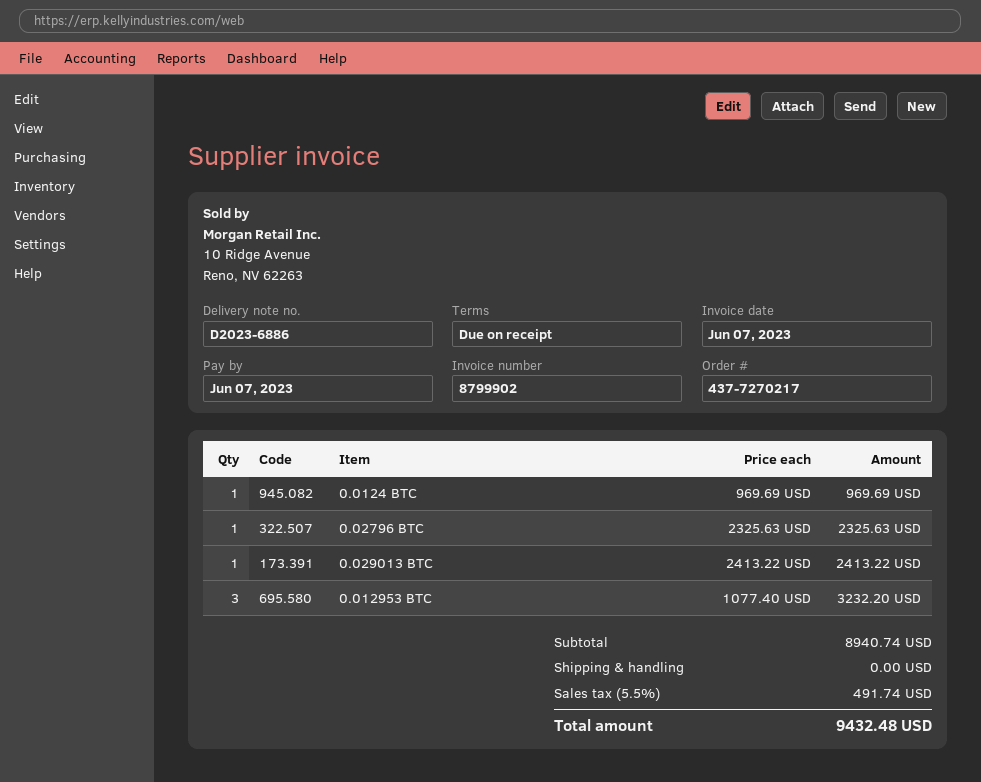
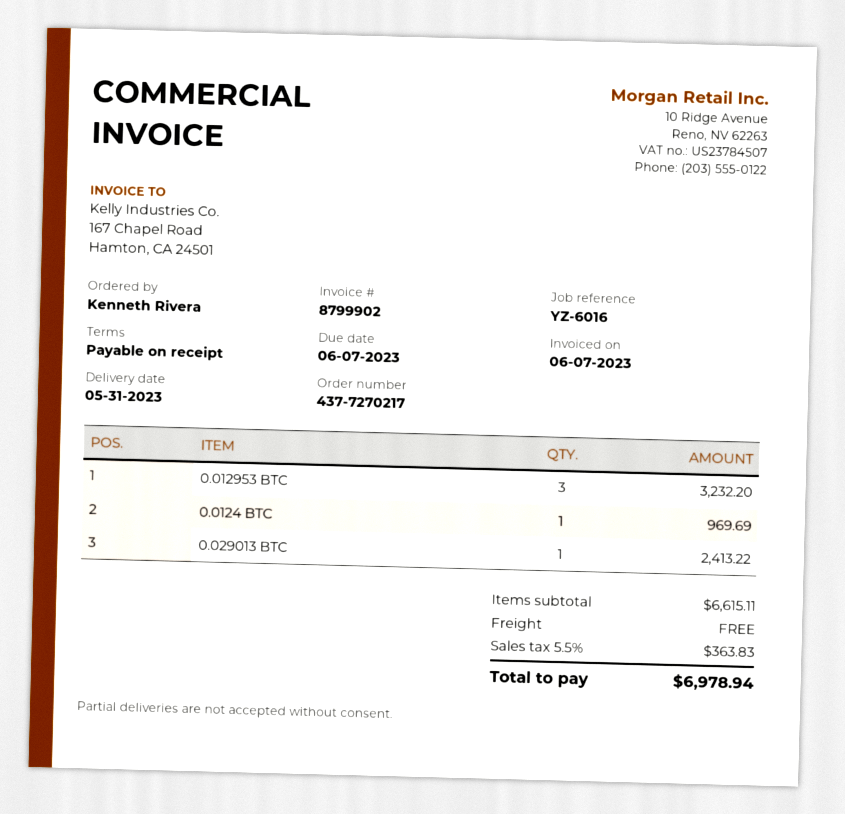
0.02796 BTC: 1 for 2325.63 -> none
subtotal: 8940.74 -> 6615.11
tax: 5.5% = 491.74 -> 5.5% = 363.83
total: 9432.48 -> 6978.94

